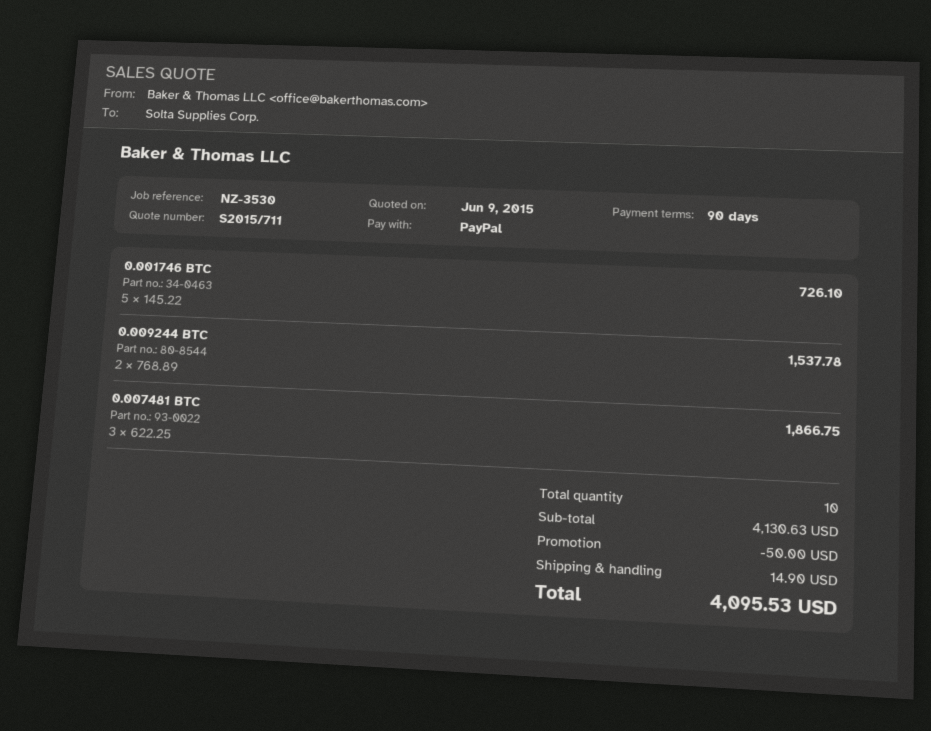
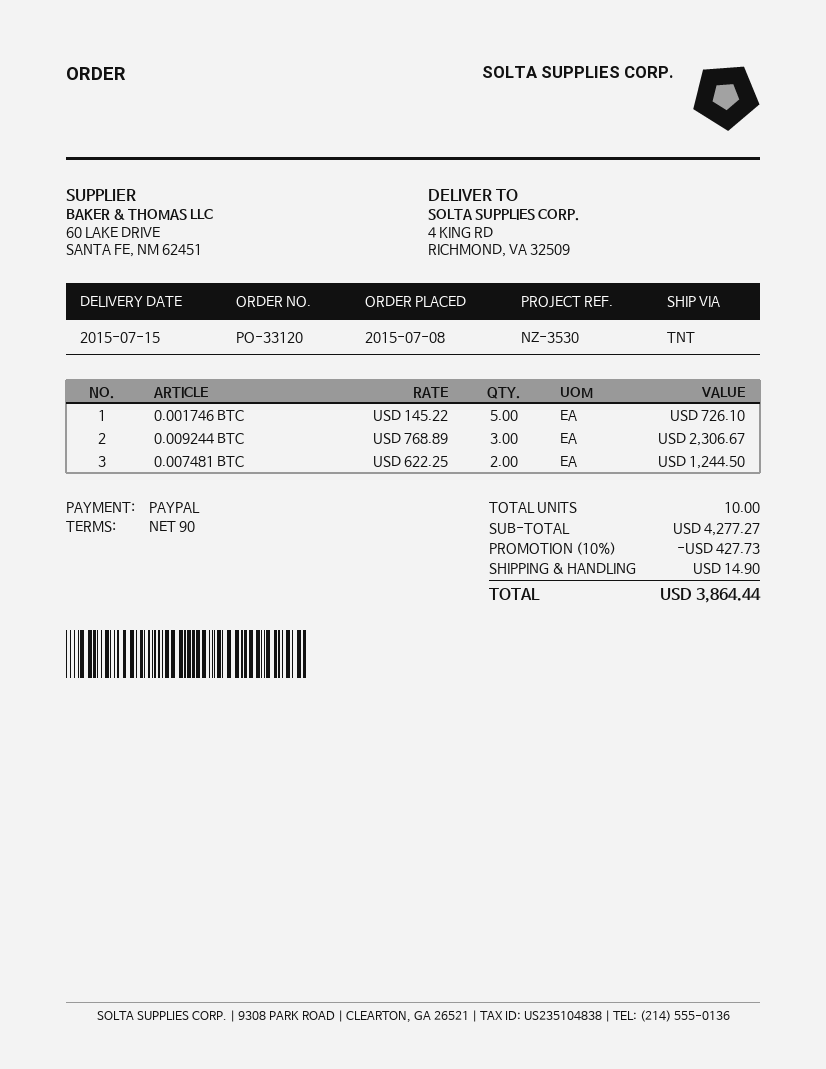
0.009244 BTC: 2 x 768.89 = 1537.78 -> 3 x 768.89 = 2306.67
0.007481 BTC: 3 x 622.25 = 1866.75 -> 2 x 622.25 = 1244.50
subtotal: 4130.63 -> 4277.27
discount: 50.00 -> 427.73
total: 4095.53 -> 3864.44

